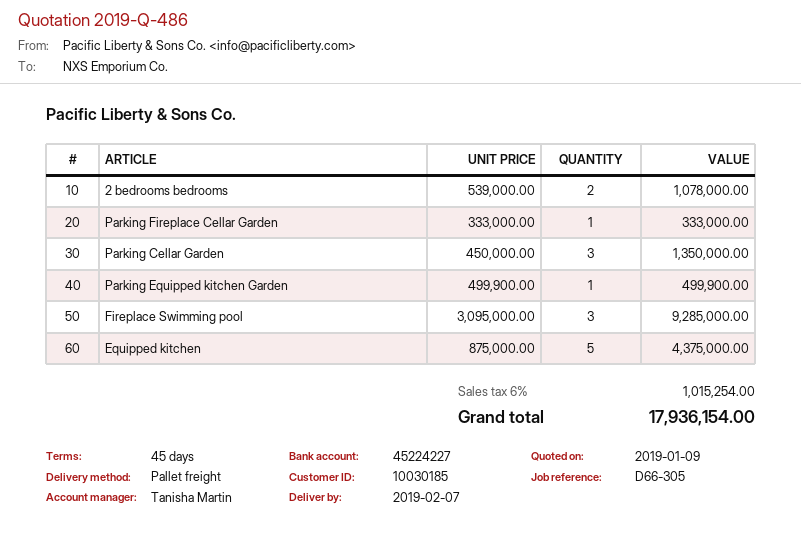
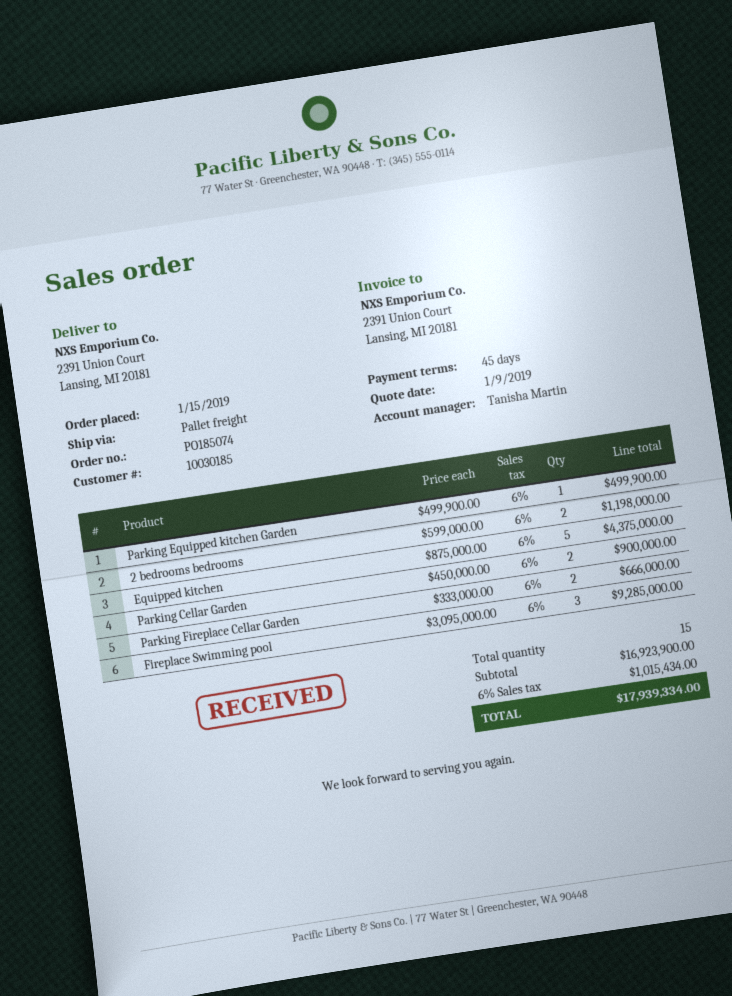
2 bedrooms bedrooms: 2 x 539000.00 = 1078000.00 -> 2 x 599000.00 = 1198000.00
Parking Fireplace Cellar Garden: 1 x 333000.00 = 333000.00 -> 2 x 333000.00 = 666000.00
Parking Cellar Garden: 3 x 450000.00 = 1350000.00 -> 2 x 450000.00 = 900000.00
tax: 6% = 1015254.00 -> 6% = 1015434.00
total: 17936154.00 -> 17939334.00

